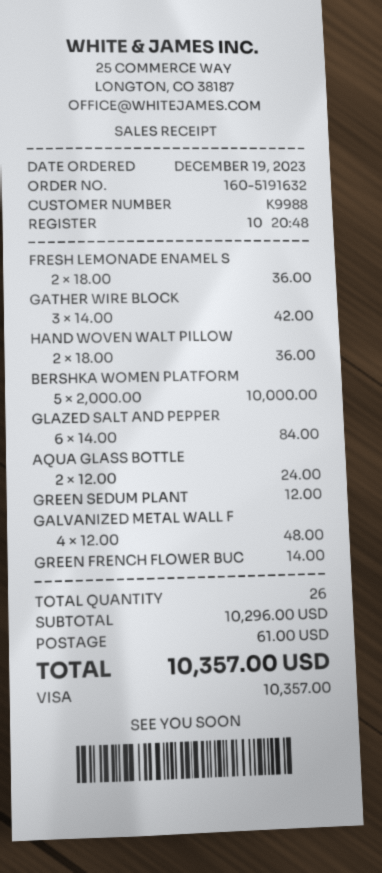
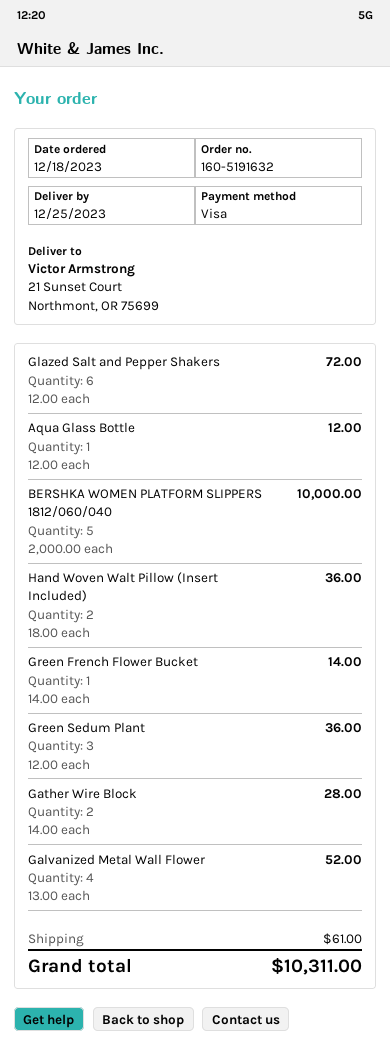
order date: 2023-12-19 -> 2023-12-18
FRESH LEMONADE ENAMEL S: 2 x 18.00 = 36.00 -> none
GATHER WIRE BLOCK: 3 x 14.00 = 42.00 -> 2 x 14.00 = 28.00
GLAZED SALT AND PEPPER: 6 x 14.00 = 84.00 -> 6 x 12.00 = 72.00
AQUA GLASS BOTTLE: 2 x 12.00 = 24.00 -> 1 x 12.00 = 12.00
GREEN SEDUM PLANT: 1 x 12.00 = 12.00 -> 3 x 12.00 = 36.00
GALVANIZED METAL WALL F: 4 x 12.00 = 48.00 -> 4 x 13.00 = 52.00
total: 10357.00 -> 10311.00

